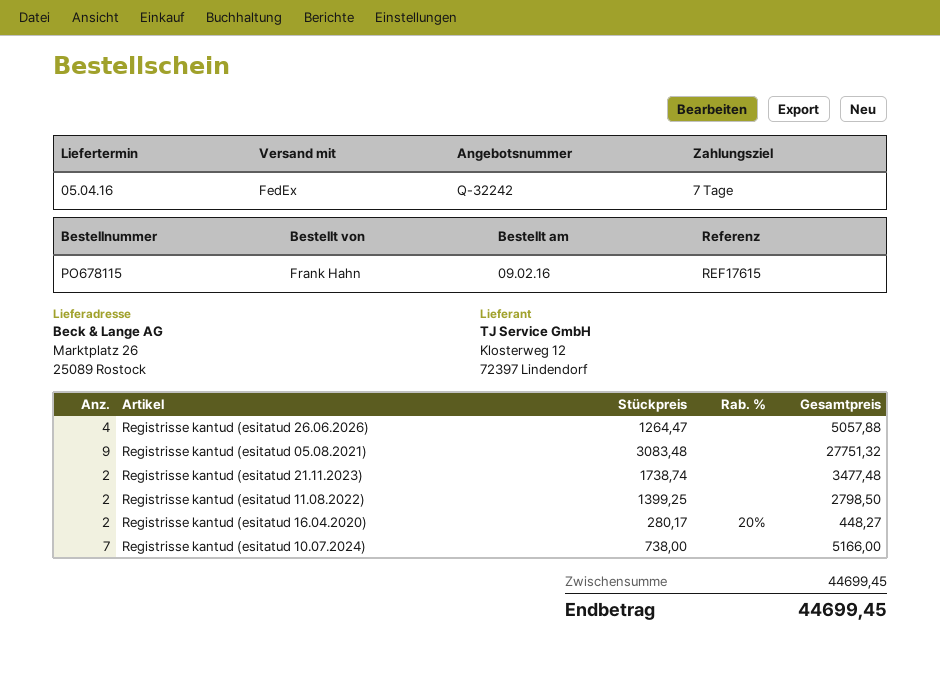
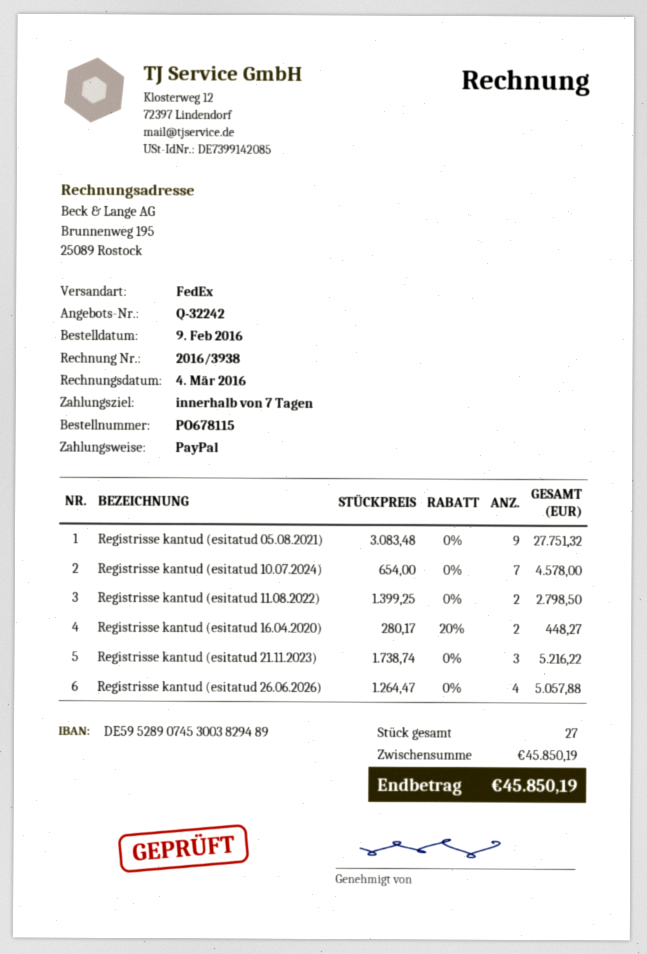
Registrisse kantud (esitatud 21.11.2023): 2 x 1738.74 = 3477.48 -> 3 x 1738.74 = 5216.22
Registrisse kantud (esitatud 10.07.2024): 7 x 738.00 = 5166.00 -> 7 x 654.00 = 4578.00
subtotal: 44699.45 -> 45850.19
total: 44699.45 -> 45850.19

